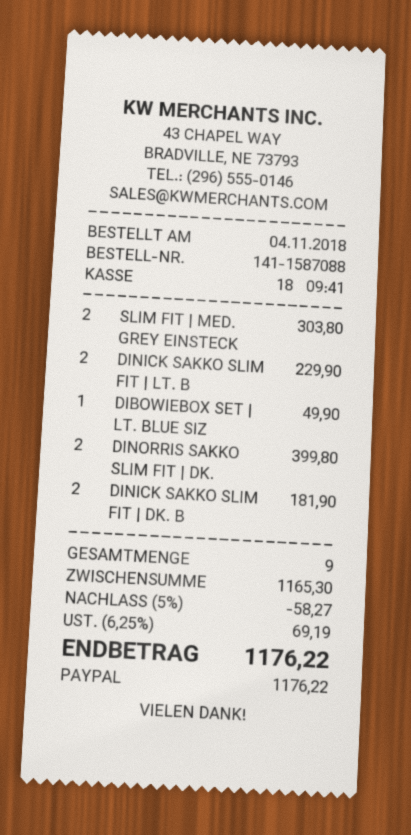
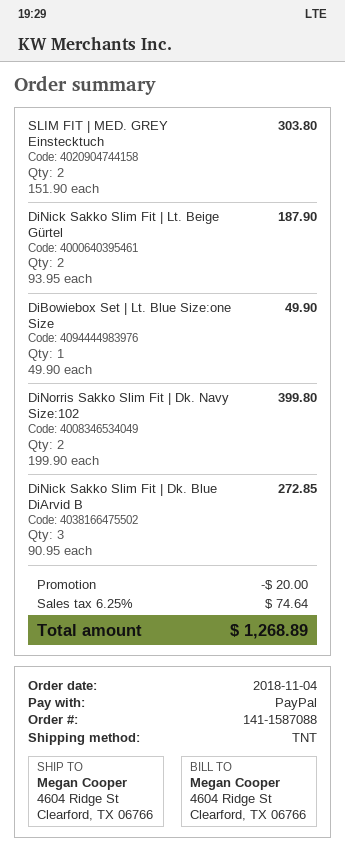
DINICK SAKKO SLIM FIT | LT. B: 2 for 229.90 -> 2 for 187.90
DINICK SAKKO SLIM FIT | DK. B: 2 for 181.90 -> 3 for 272.85
discount: 58.27 -> 20.00
tax: 6.25% = 69.19 -> 6.25% = 74.64
total: 1176.22 -> 1268.89

